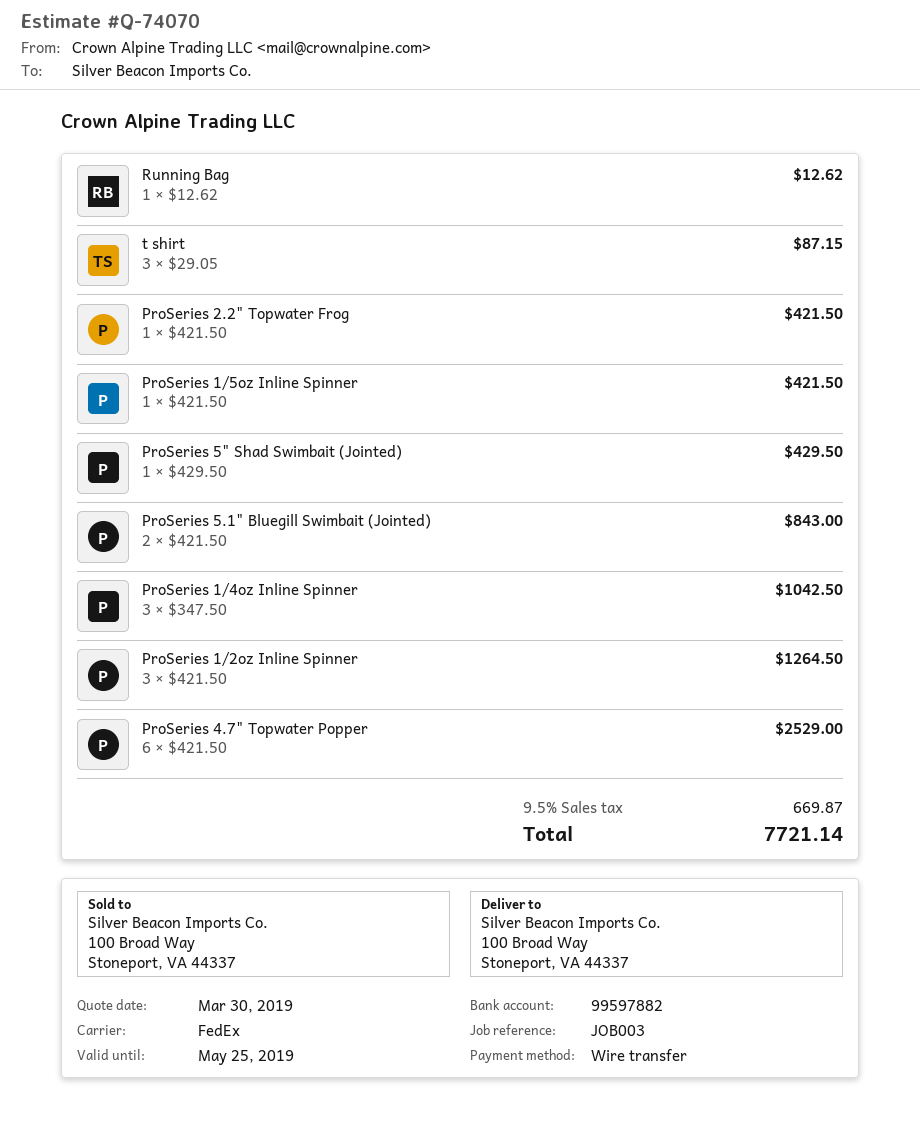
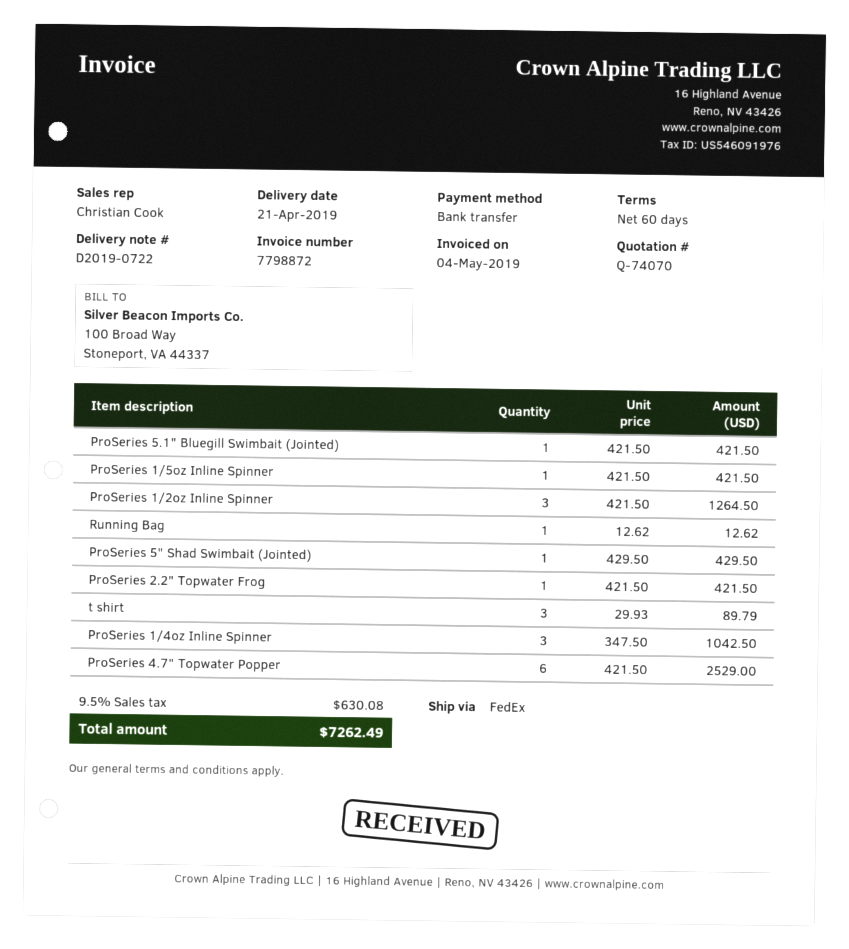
t shirt: 3 x 29.05 = 87.15 -> 3 x 29.93 = 89.79
ProSeries 5.1" Bluegill Swimbait (Jointed): 2 x 421.50 = 843.00 -> 1 x 421.50 = 421.50
tax: 9.5% = 669.87 -> 9.5% = 630.08
total: 7721.14 -> 7262.49

